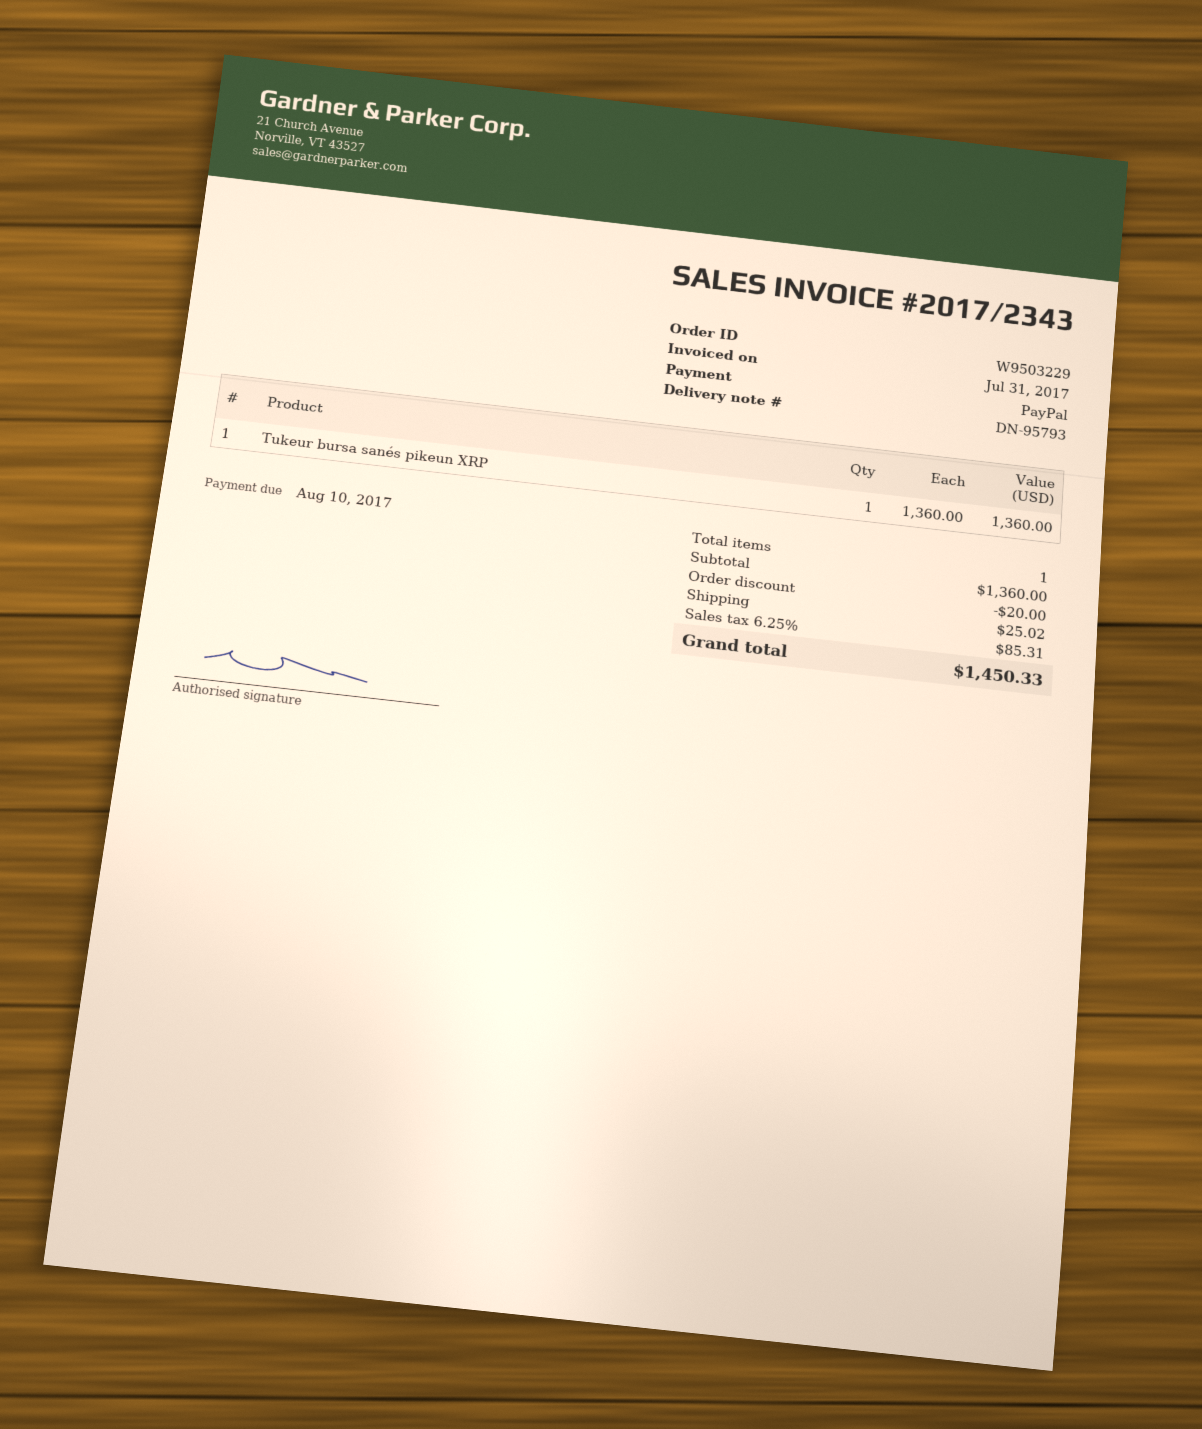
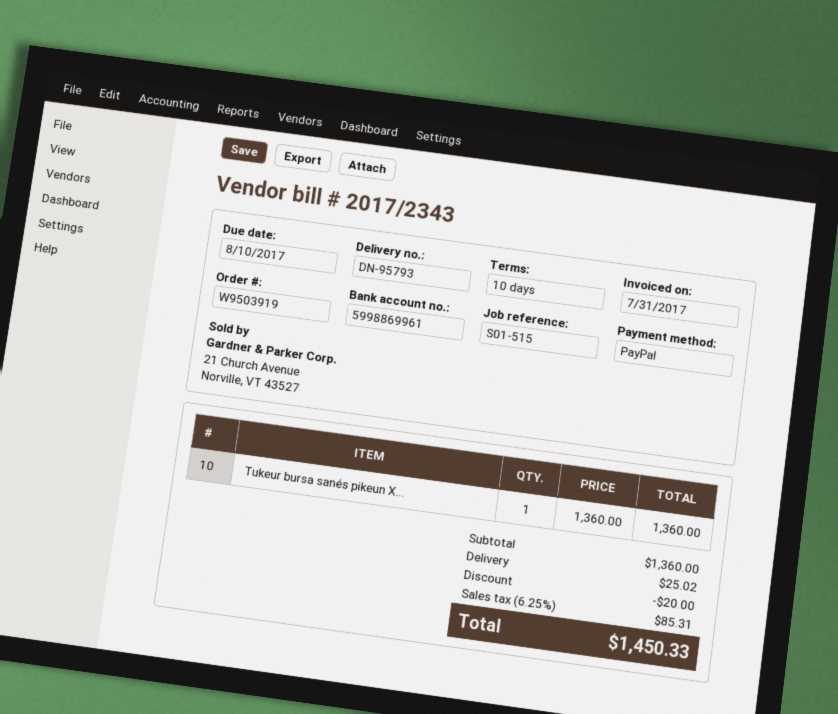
order number: W9503229 -> W9503919

